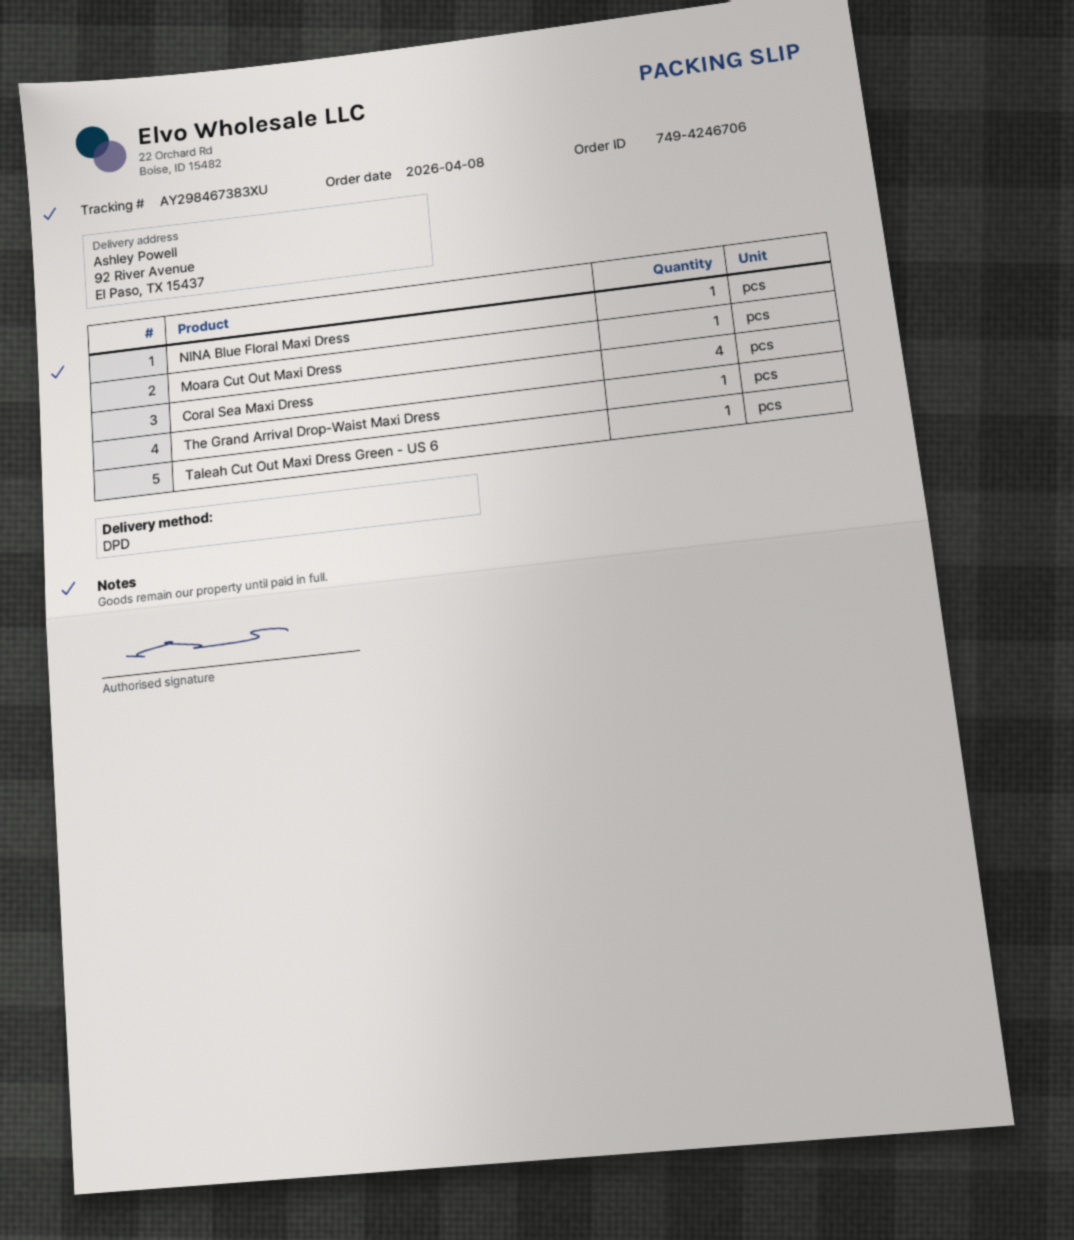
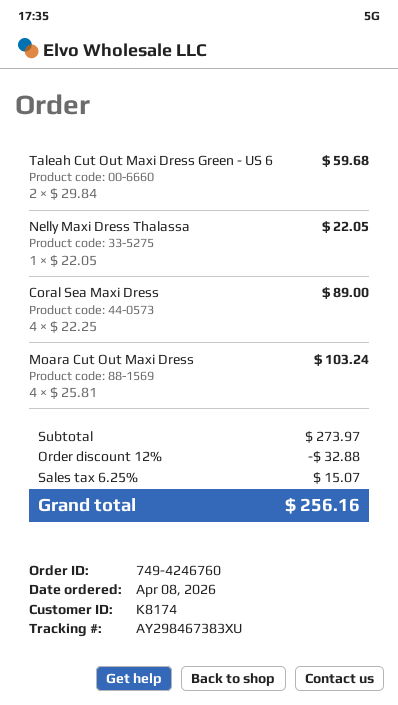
order number: 749-4246706 -> 749-4246760
NINA Blue Floral Maxi Dress: 1 -> none
Moara Cut Out Maxi Dress: 1 -> 4
The Grand Arrival Drop-Waist Maxi Dress: 1 -> none
Taleah Cut Out Maxi Dress Green - US 6: 1 -> 2
Nelly Maxi Dress Thalassa: none -> 1

